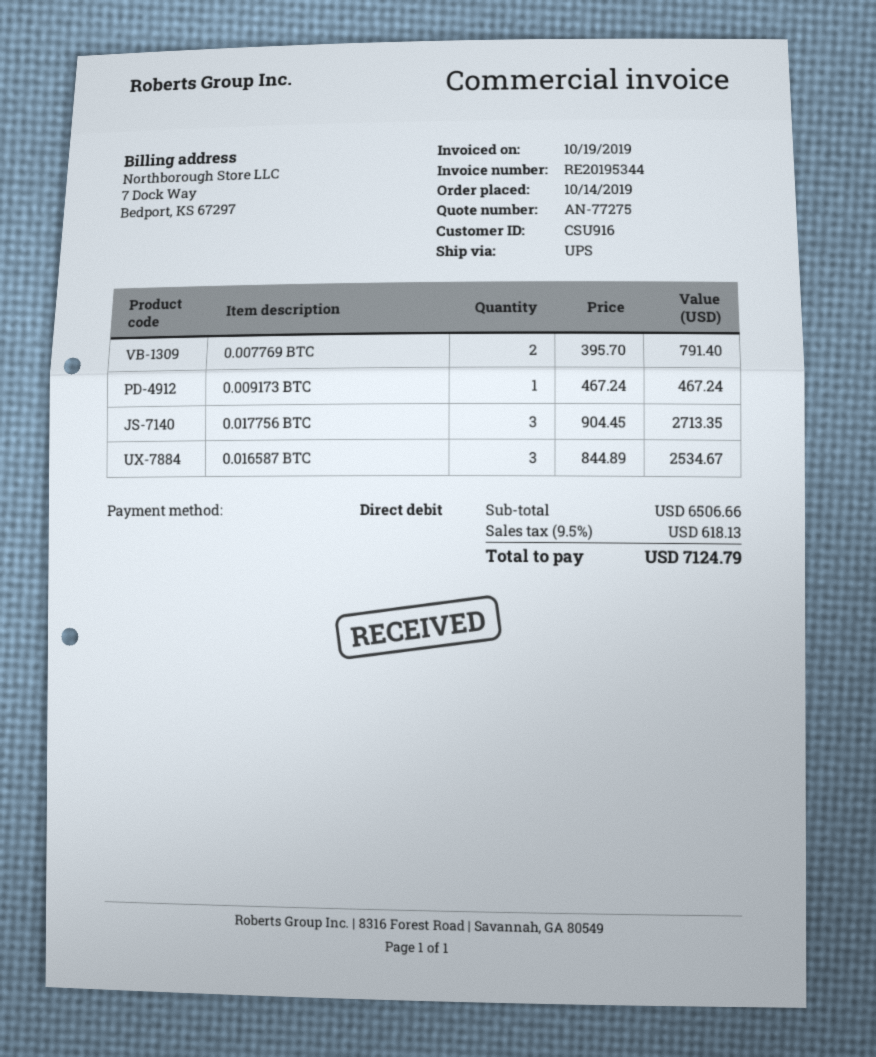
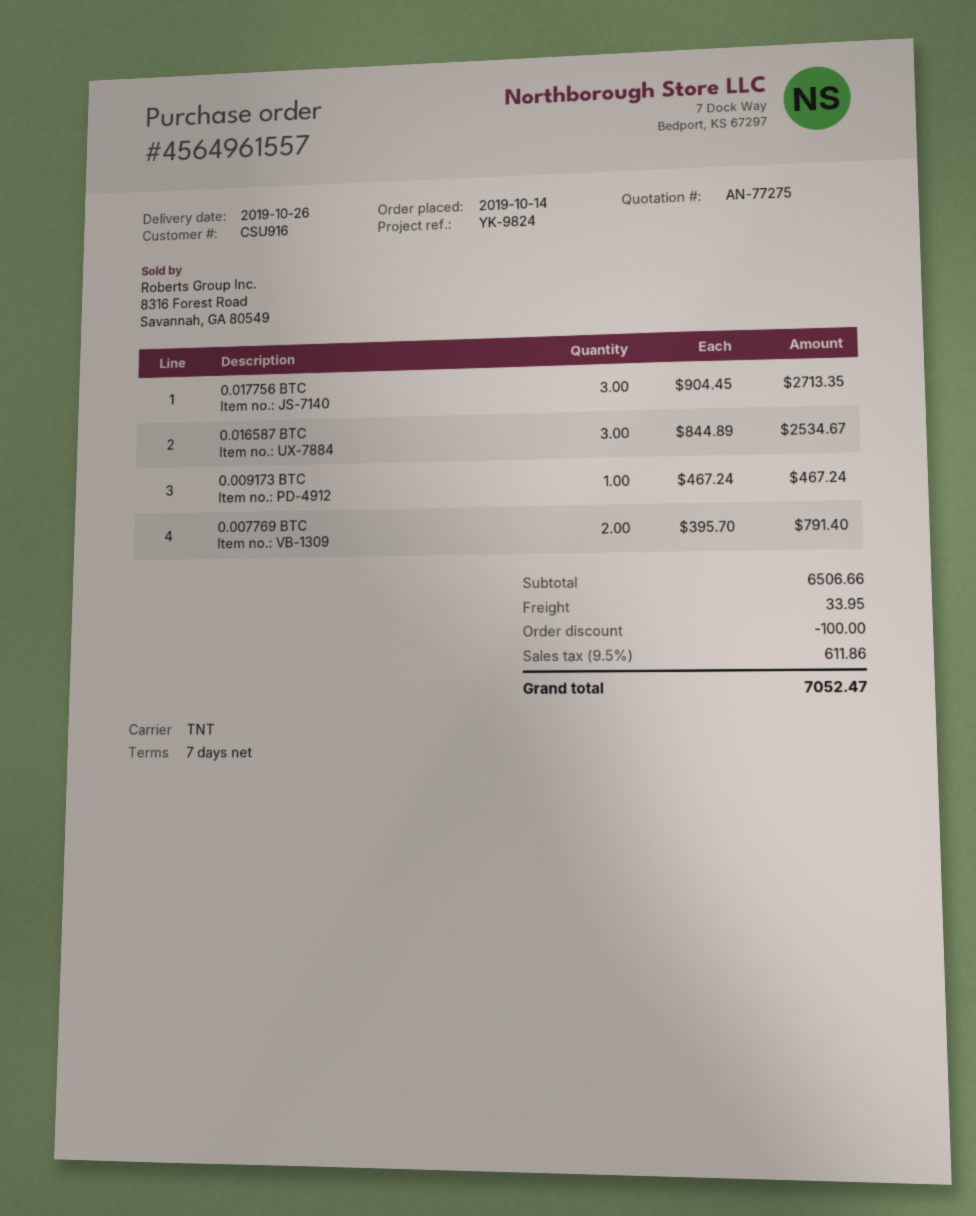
shipping method: UPS -> TNT
discount: none -> 100.00
shipping: none -> 33.95
tax: 9.5% = 618.13 -> 9.5% = 611.86
total: 7124.79 -> 7052.47

